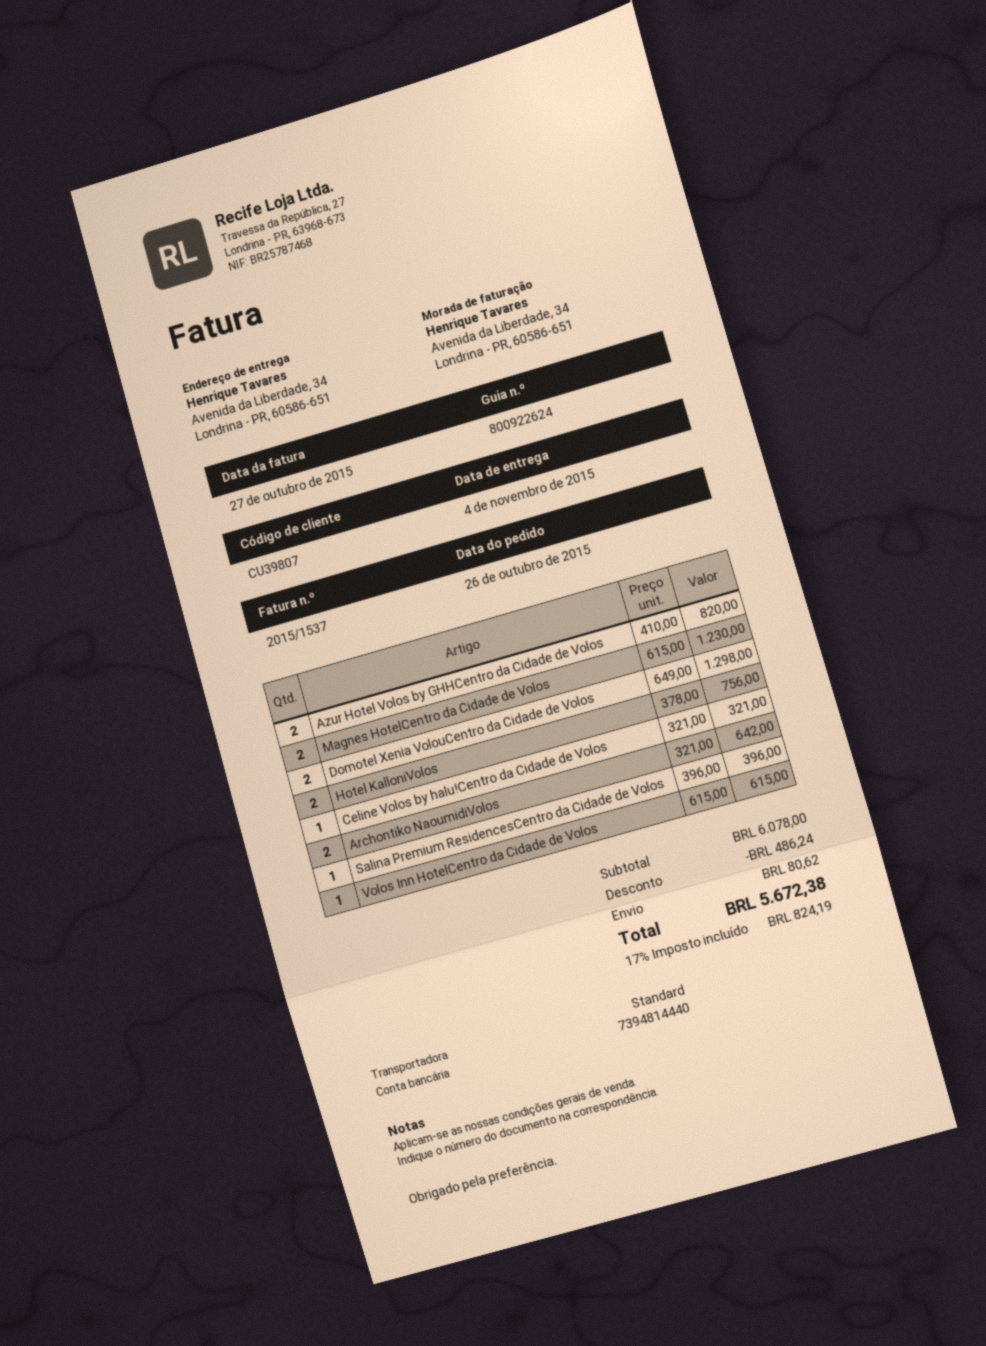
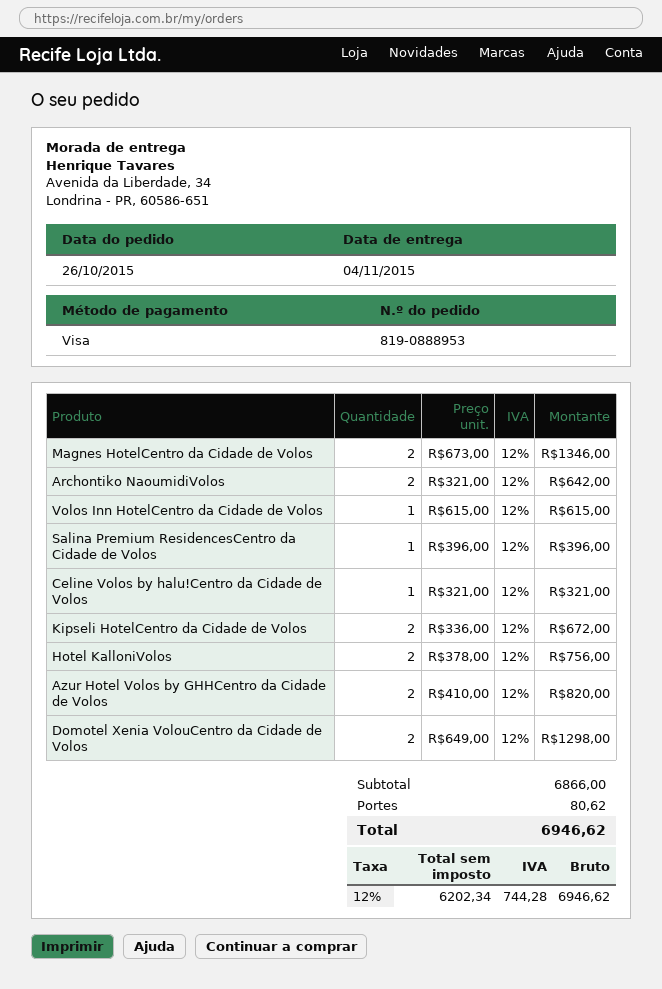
Magnes HotelCentro da Cidade de Volos: 2 x 615.00 = 1230.00 -> 2 x 673.00 = 1346.00
Kipseli HotelCentro da Cidade de Volos: none -> 2 x 336.00 = 672.00
subtotal: 6078.00 -> 6866.00
discount: 486.24 -> none
tax: 17% = 824.19 -> 12% = 744.28
total: 5672.38 -> 6946.62

